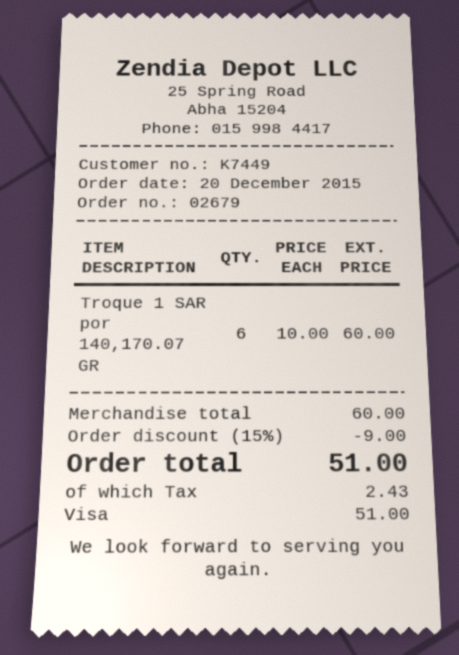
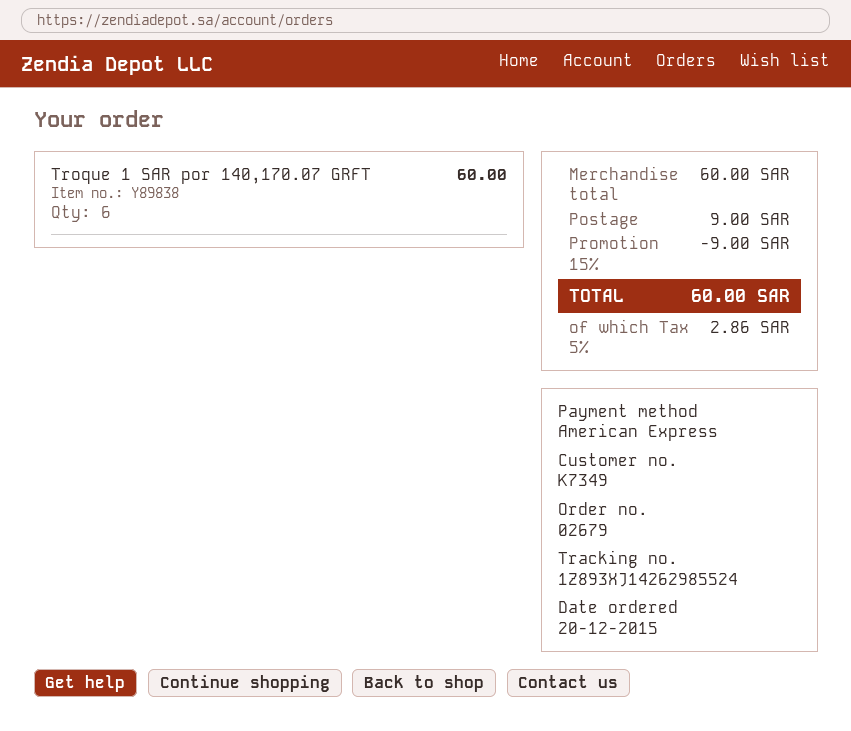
customer number: K7449 -> K7349
payment method: Visa -> American Express
shipping: none -> 9.00
tax: 2.43 -> 2.86
total: 51.00 -> 60.00

